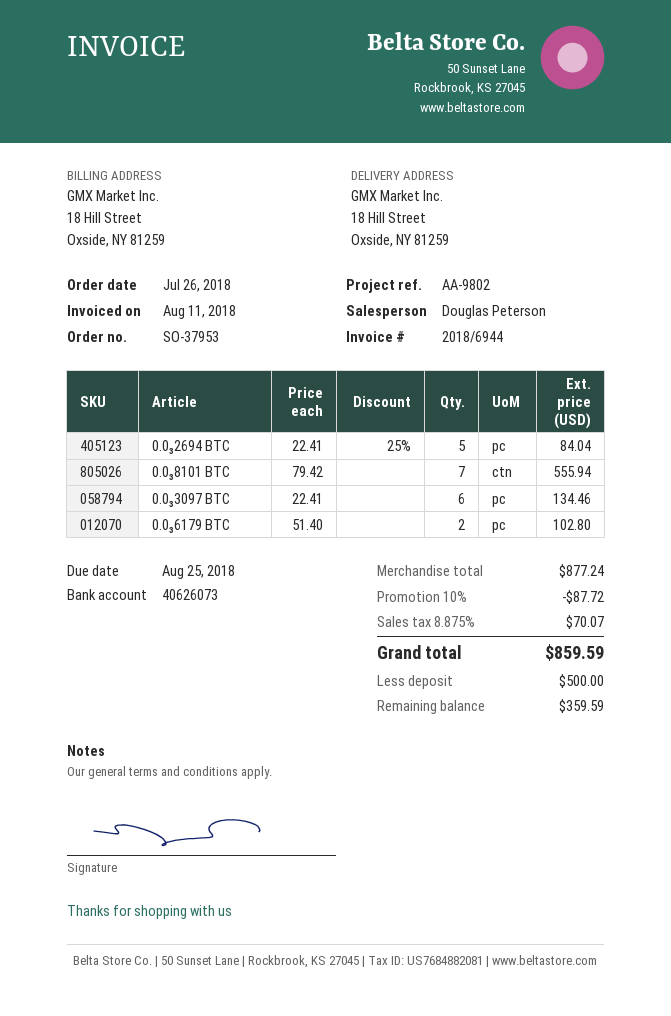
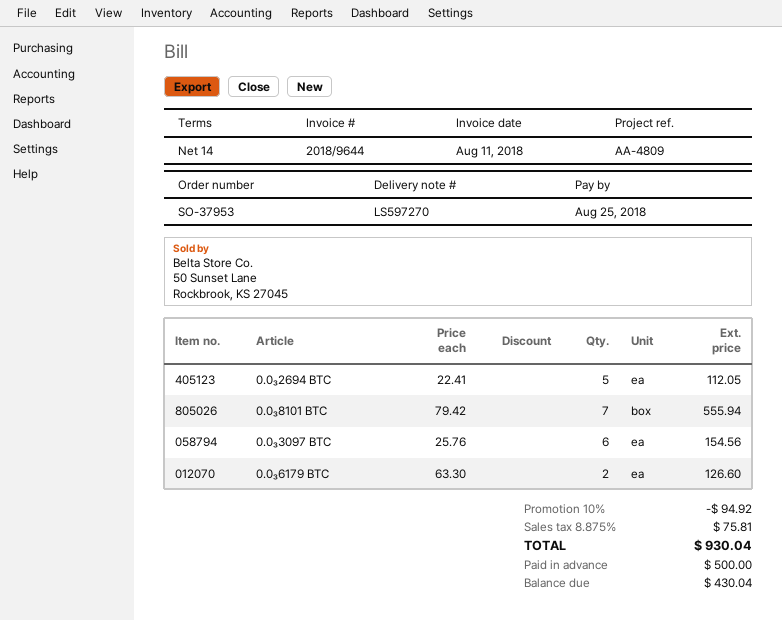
invoice number: 2018/6944 -> 2018/9644
reference: AA-9802 -> AA-4809
0.0₃2694 BTC: 5 x 22.41 - 25% = 84.04 -> 5 x 22.41 = 112.05
0.0₃3097 BTC: 6 x 22.41 = 134.46 -> 6 x 25.76 = 154.56
0.0₃6179 BTC: 2 x 51.40 = 102.80 -> 2 x 63.30 = 126.60
discount: 10% = 87.72 -> 10% = 94.92
tax: 8.875% = 70.07 -> 8.875% = 75.81
total: 859.59 -> 930.04
balance: 359.59 -> 430.04

